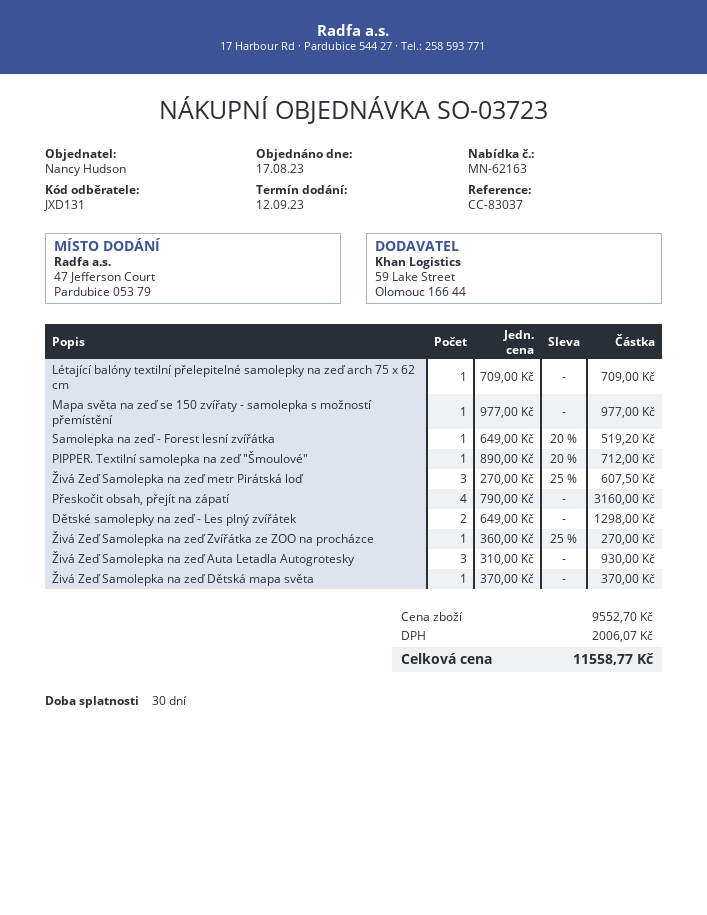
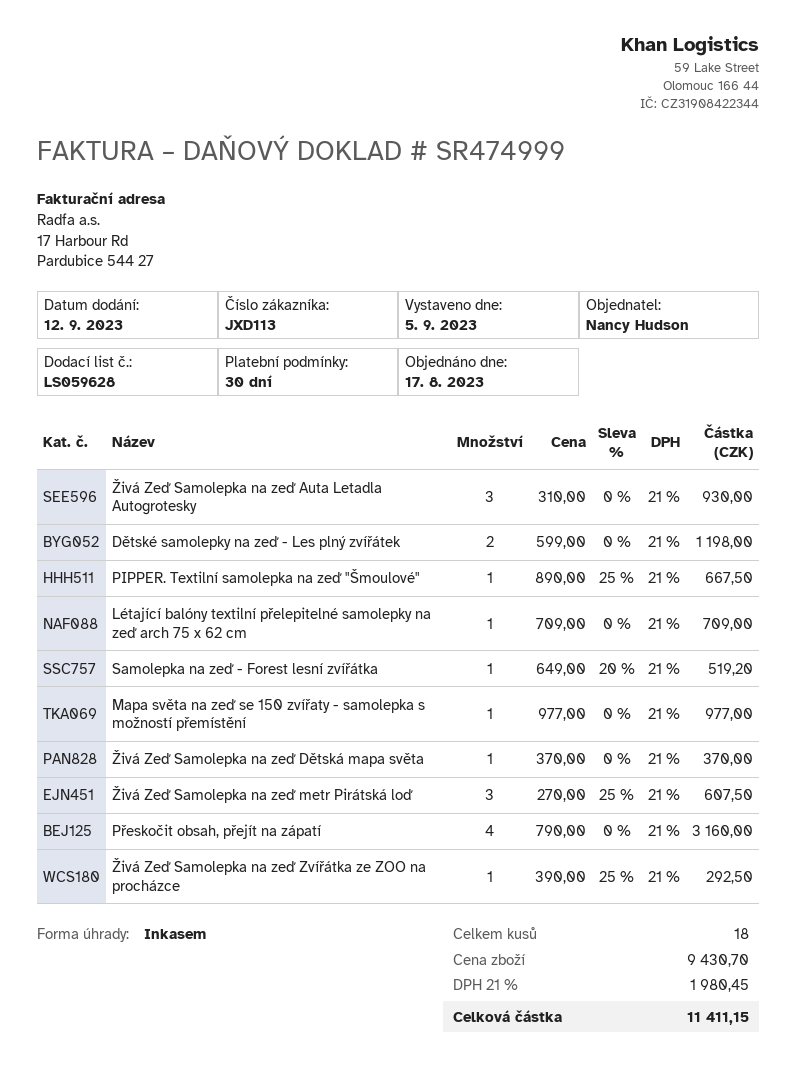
customer number: JXD131 -> JXD113
PIPPER. Textilní samolepka na zeď "Šmoulové": 1 x 890.00 - 20% = 712.00 -> 1 x 890.00 - 25% = 667.50
Dětské samolepky na zeď - Les plný zvířátek: 2 x 649.00 = 1298.00 -> 2 x 599.00 = 1198.00
Živá Zeď Samolepka na zeď Zvířátka ze ZOO na procházce: 1 x 360.00 - 25% = 270.00 -> 1 x 390.00 - 25% = 292.50
subtotal: 9552.70 -> 9430.70
tax: 2006.07 -> 1980.45
total: 11558.77 -> 11411.15

